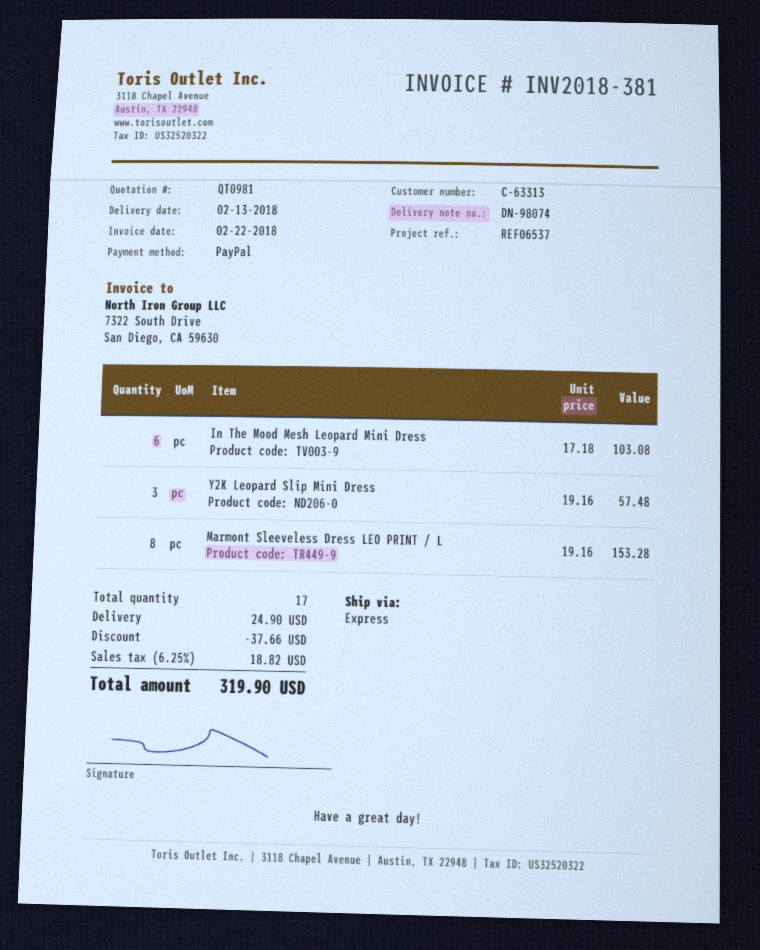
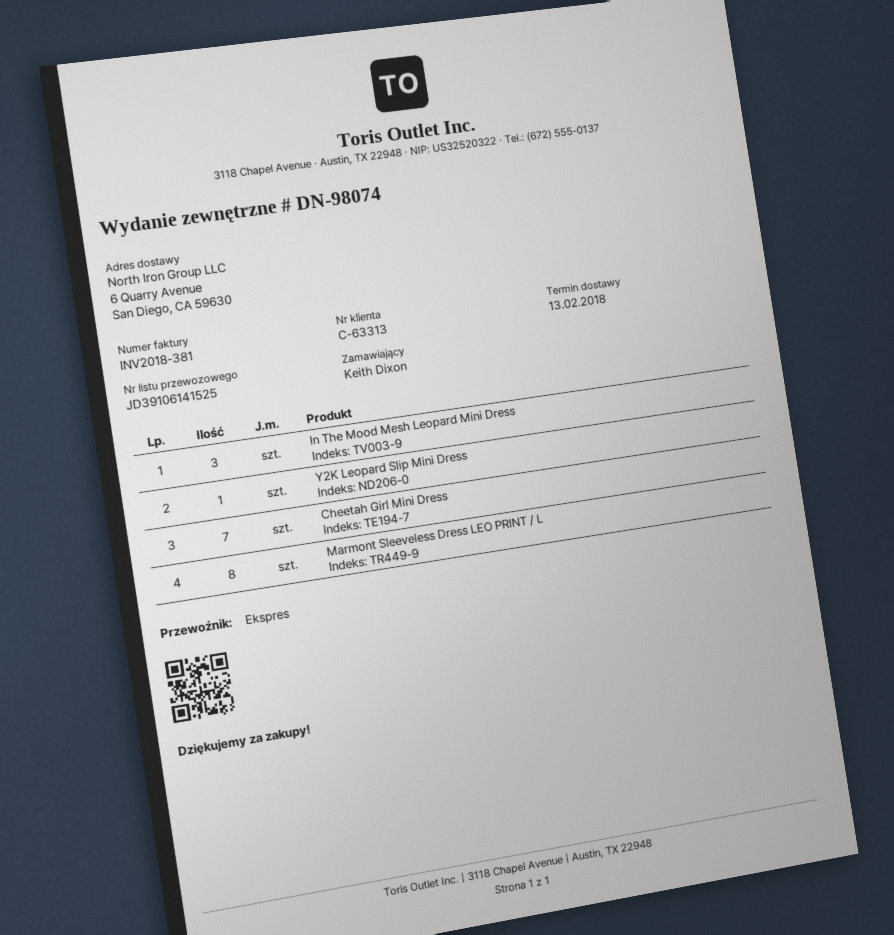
In The Mood Mesh Leopard Mini Dress: 6 -> 3
Y2K Leopard Slip Mini Dress: 3 -> 1
Cheetah Girl Mini Dress: none -> 7

